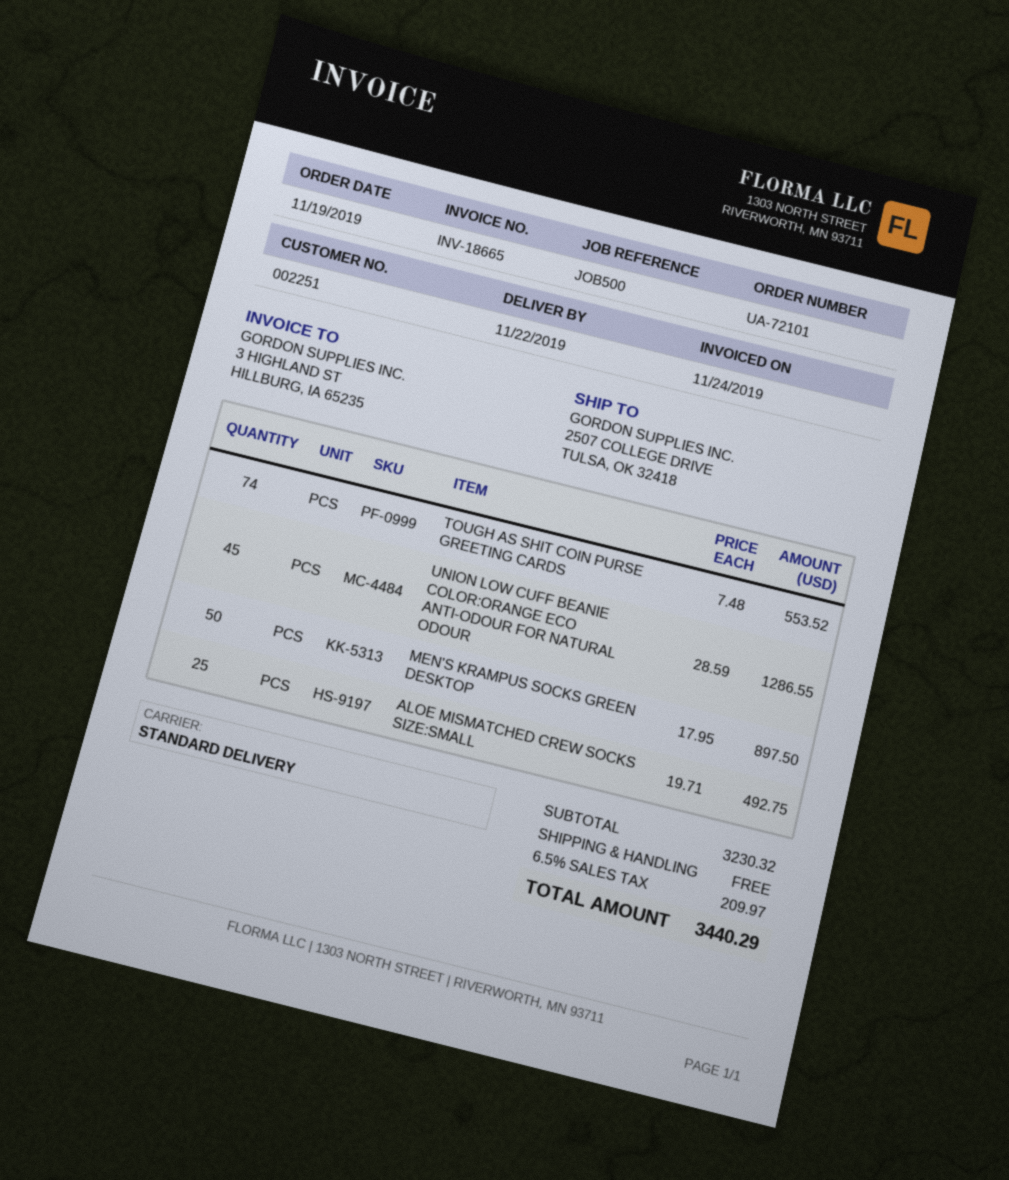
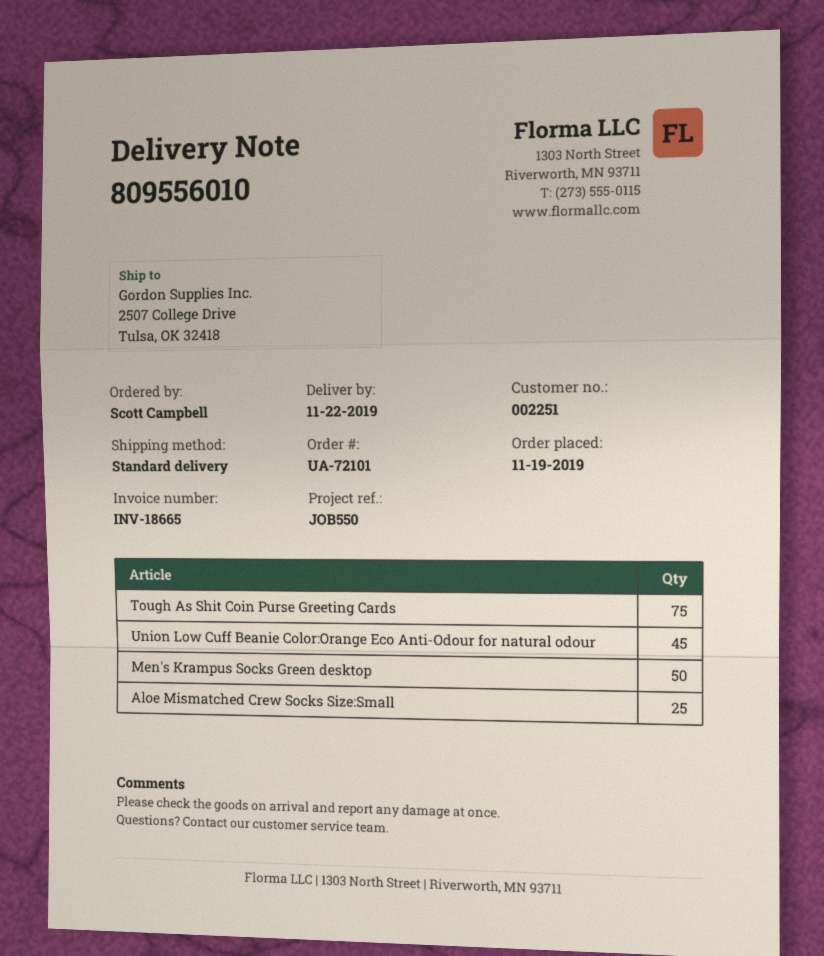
reference: JOB500 -> JOB550
TOUGH AS SHIT COIN PURSE GREETING CARDS: 74 -> 75

